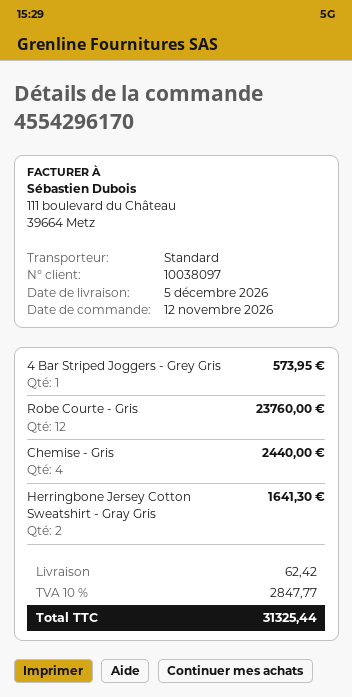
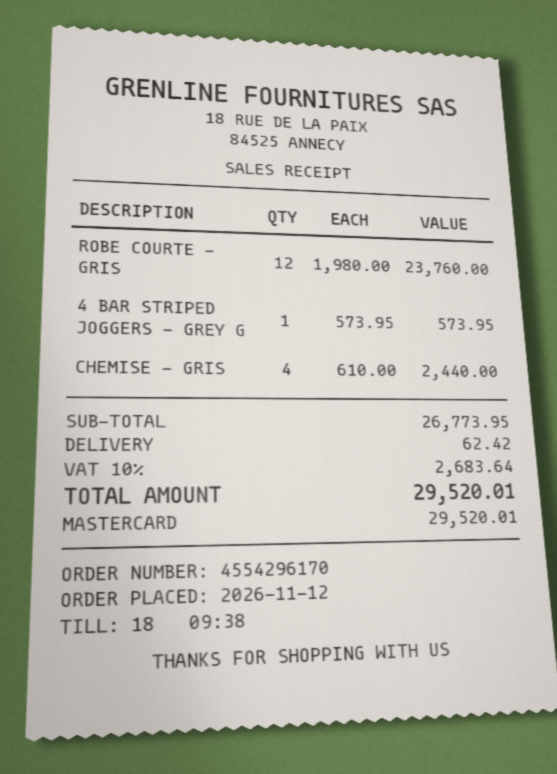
Herringbone Jersey Cotton Sweatshirt - Gray Gris: 2 for 1641.30 -> none
tax: 10% = 2847.77 -> 10% = 2683.64
total: 31325.44 -> 29520.01

